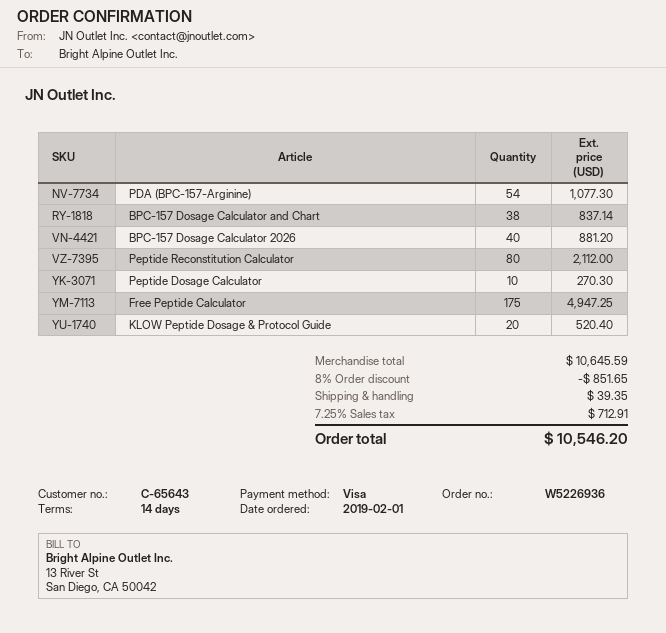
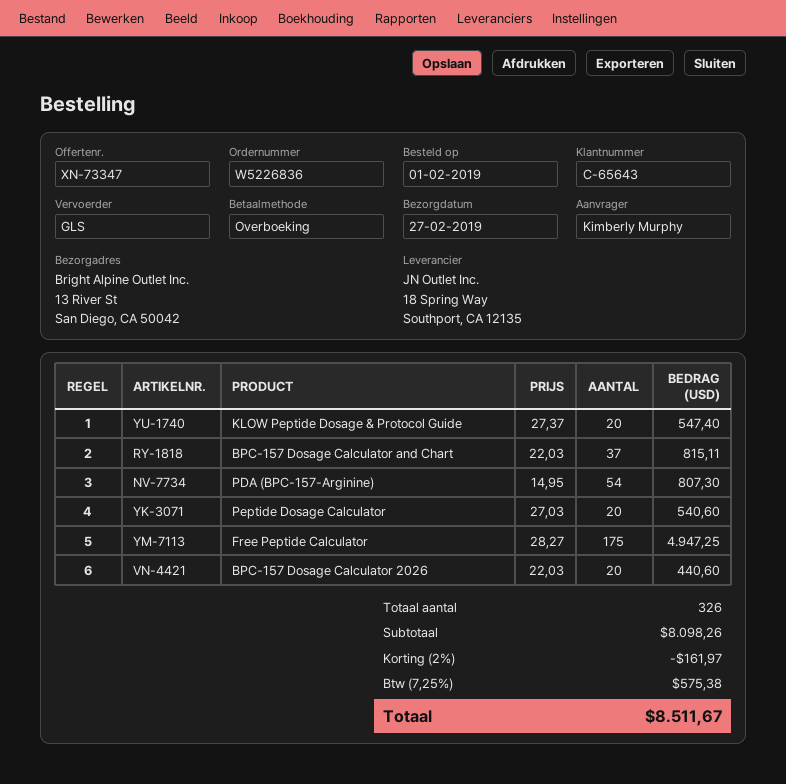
order number: W5226936 -> W5226836
payment method: Visa -> bank transfer
PDA (BPC-157-Arginine): 54 for 1077.30 -> 54 for 807.30
BPC-157 Dosage Calculator and Chart: 38 for 837.14 -> 37 for 815.11
BPC-157 Dosage Calculator 2026: 40 for 881.20 -> 20 for 440.60
Peptide Reconstitution Calculator: 80 for 2112.00 -> none
Peptide Dosage Calculator: 10 for 270.30 -> 20 for 540.60
KLOW Peptide Dosage & Protocol Guide: 20 for 520.40 -> 20 for 547.40
subtotal: 10645.59 -> 8098.26
discount: 8% = 851.65 -> 2% = 161.97
shipping: 39.35 -> none
tax: 7.25% = 712.91 -> 7.25% = 575.38
total: 10546.20 -> 8511.67

